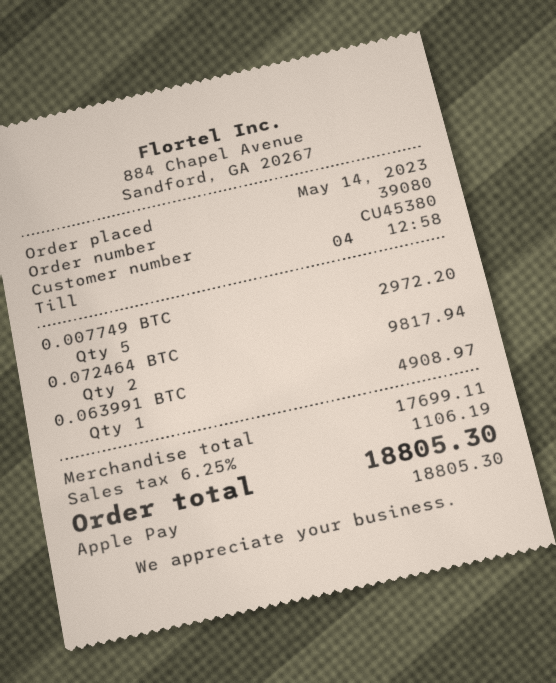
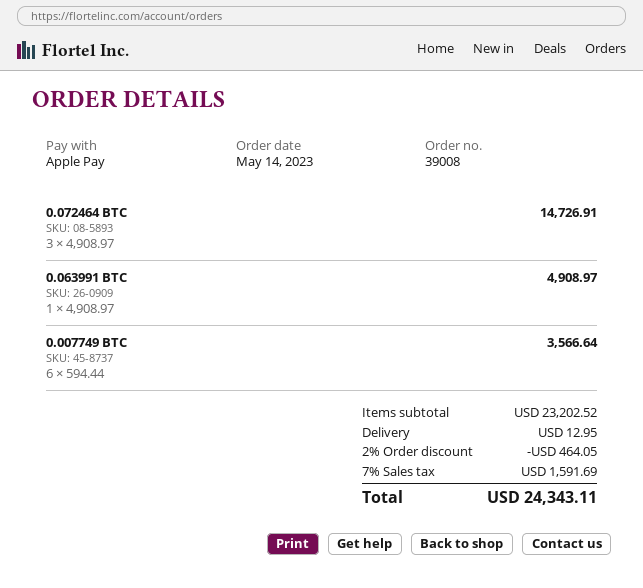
order number: 39080 -> 39008
0.007749 BTC: 5 for 2972.20 -> 6 for 3566.64
0.072464 BTC: 2 for 9817.94 -> 3 for 14726.91
subtotal: 17699.11 -> 23202.52
discount: none -> 2% = 464.05
shipping: none -> 12.95
tax: 6.25% = 1106.19 -> 7% = 1591.69
total: 18805.30 -> 24343.11

